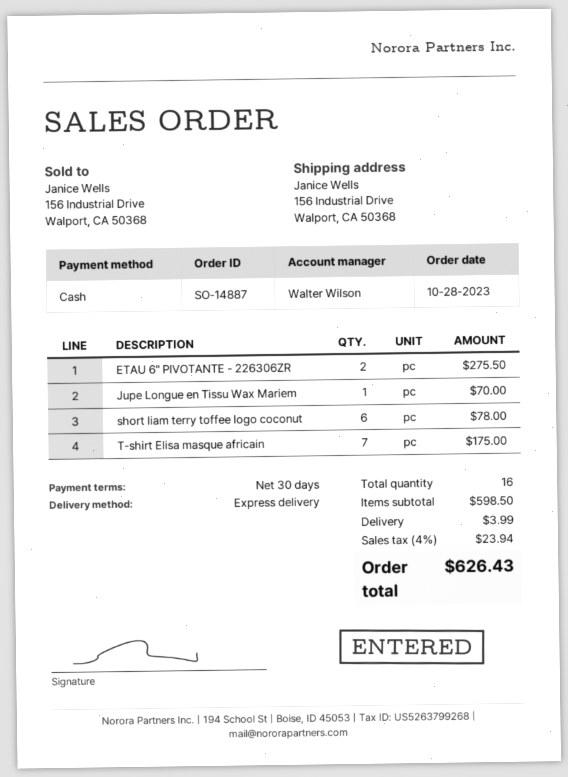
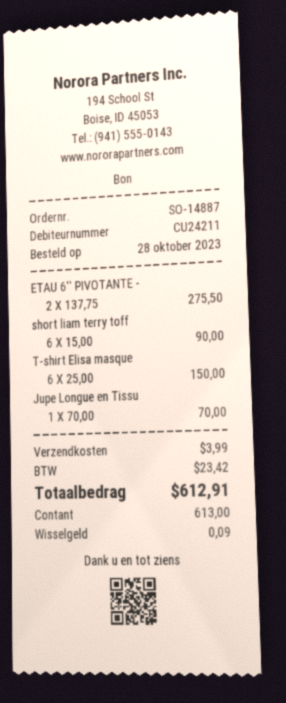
short liam terry toffee logo coconut: 6 for 78.00 -> 6 for 90.00
T-shirt Elisa masque africain: 7 for 175.00 -> 6 for 150.00
tax: 23.94 -> 23.42
total: 626.43 -> 612.91

